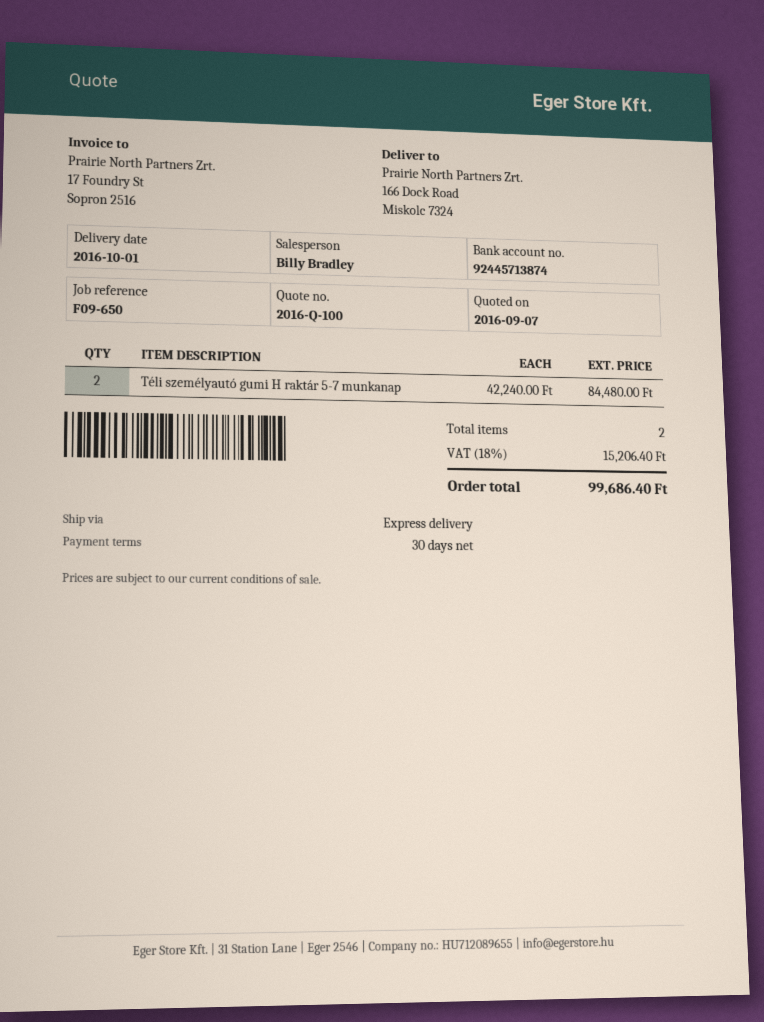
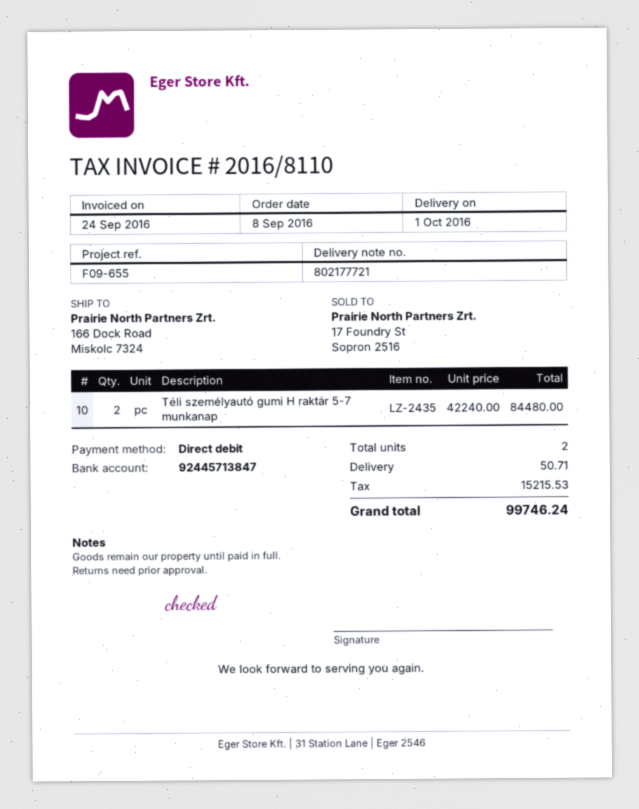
reference: F09-650 -> F09-655
bank account: 92445713874 -> 92445713847
shipping: none -> 50.71
tax: 15206.40 -> 15215.53
total: 99686.40 -> 99746.24

